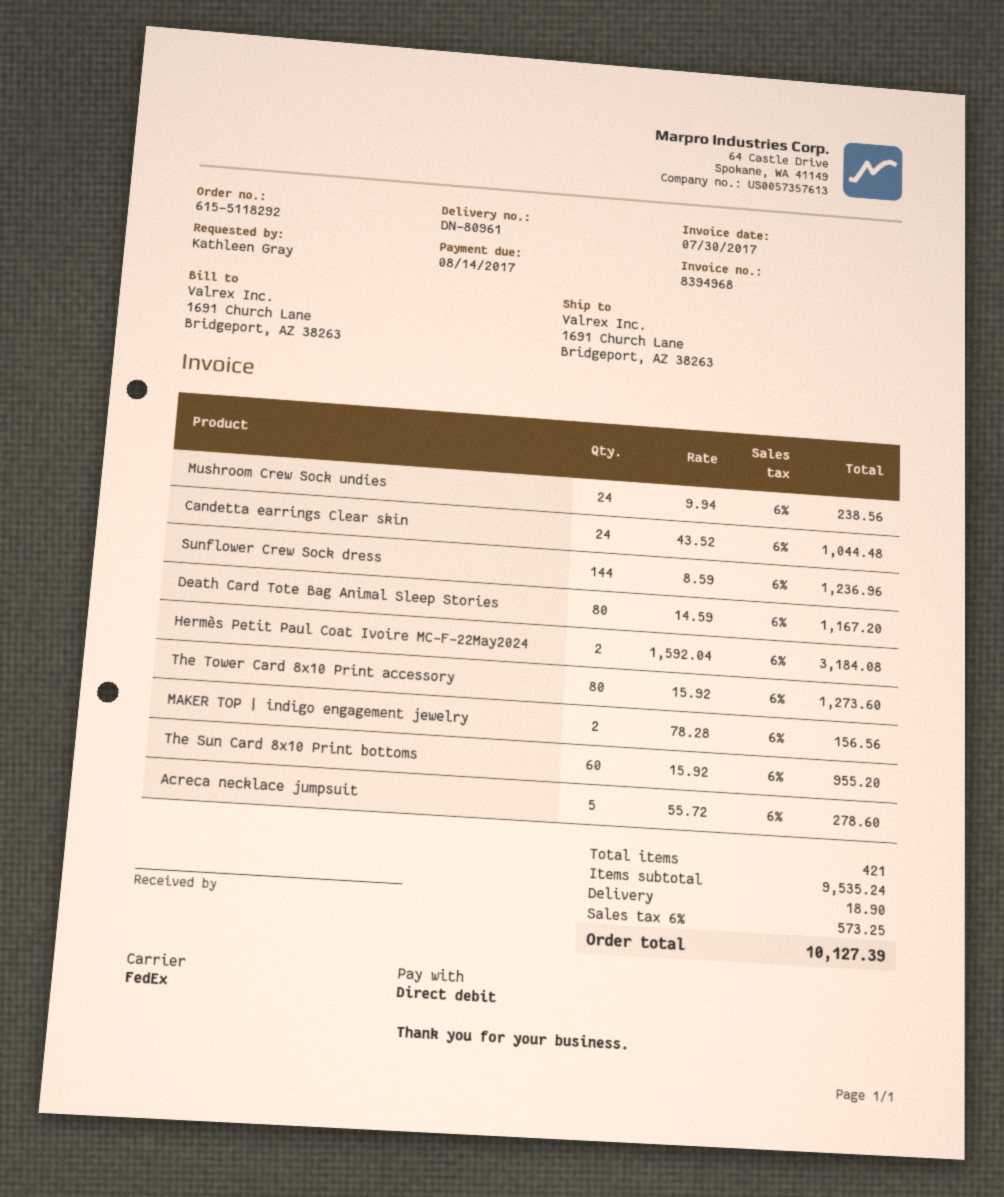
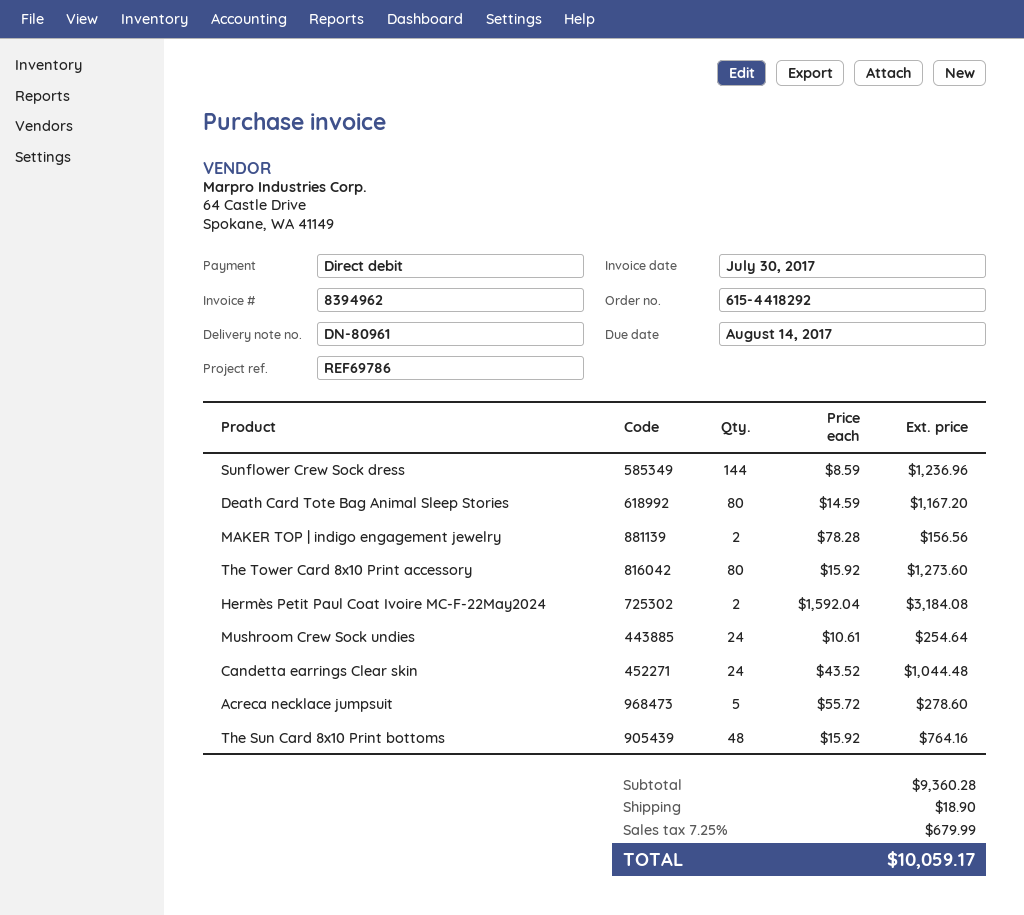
order number: 615-5118292 -> 615-4418292
invoice number: 8394968 -> 8394962
Mushroom Crew Sock undies: 24 x 9.94 = 238.56 -> 24 x 10.61 = 254.64
The Sun Card 8x10 Print bottoms: 60 x 15.92 = 955.20 -> 48 x 15.92 = 764.16
subtotal: 9535.24 -> 9360.28
tax: 6% = 573.25 -> 7.25% = 679.99
total: 10127.39 -> 10059.17

